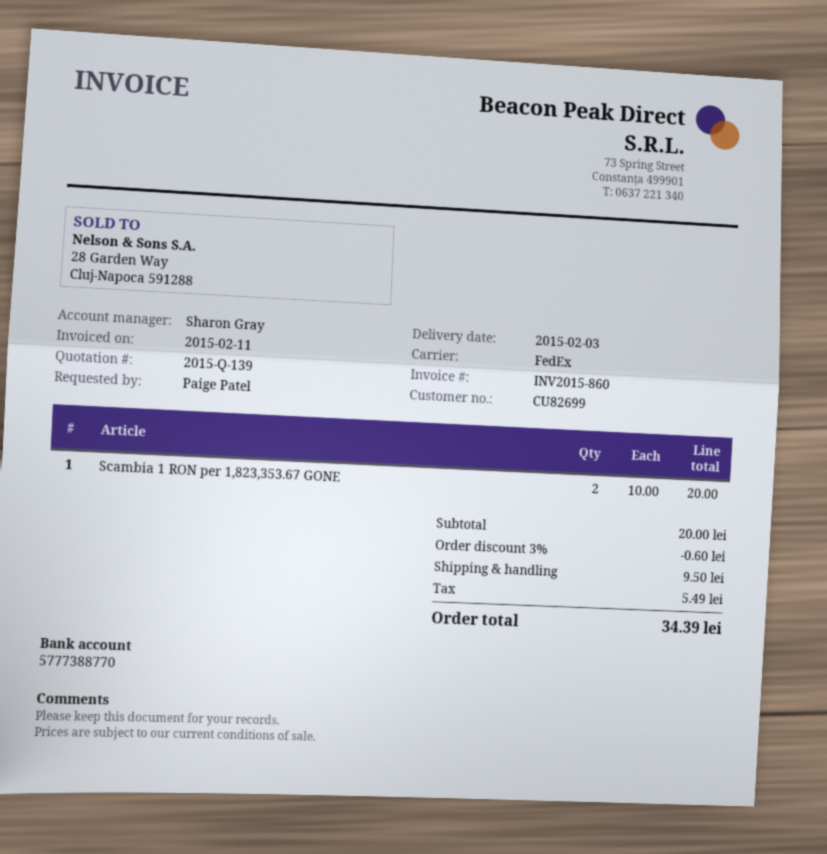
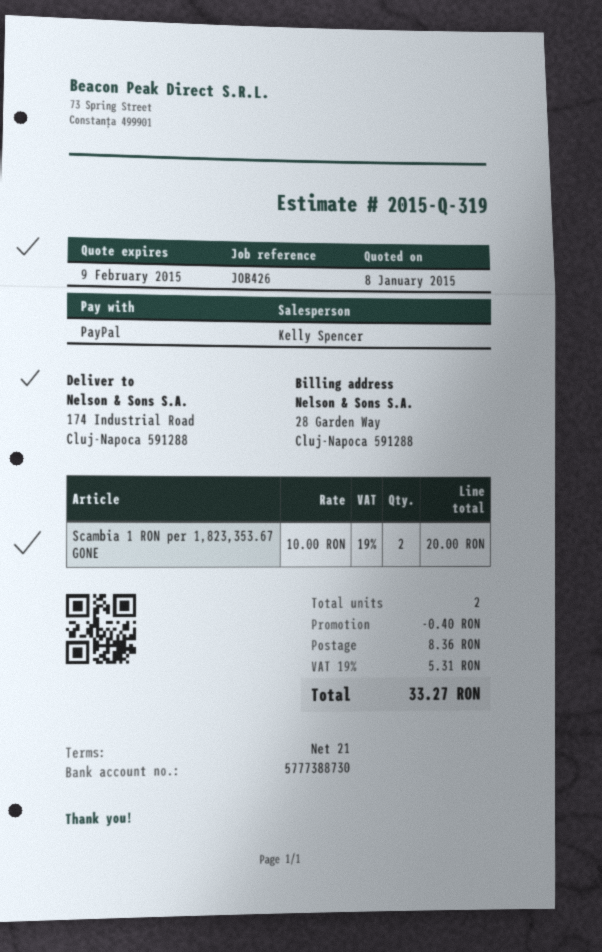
quote number: 2015-Q-139 -> 2015-Q-319
sales rep: Sharon Gray -> Kelly Spencer
bank account: 5777388770 -> 5777388730
discount: 0.60 -> 0.40
shipping: 9.50 -> 8.36
tax: 5.49 -> 5.31
total: 34.39 -> 33.27

